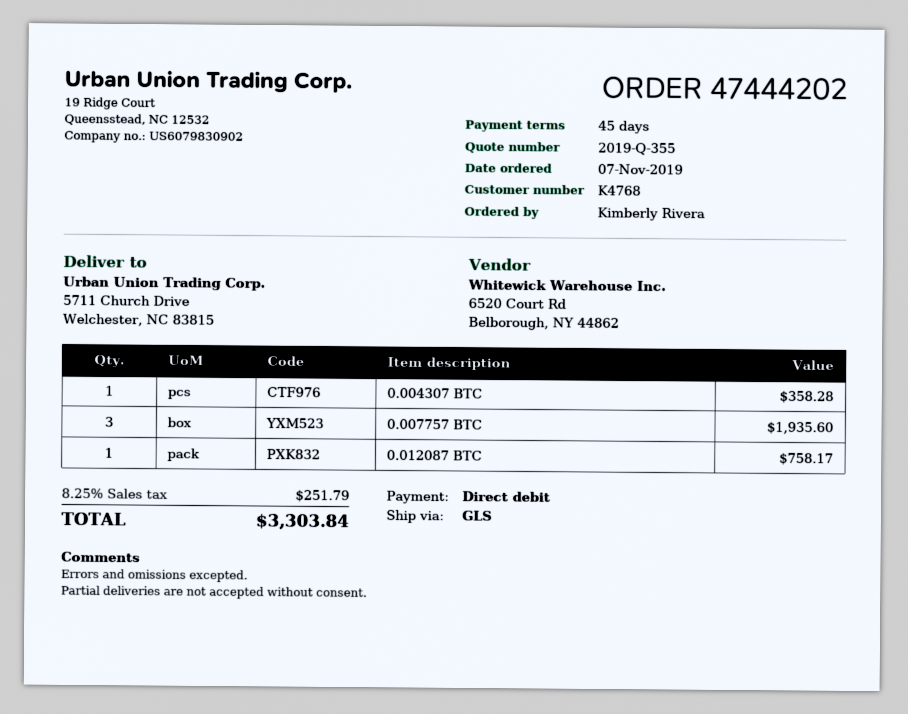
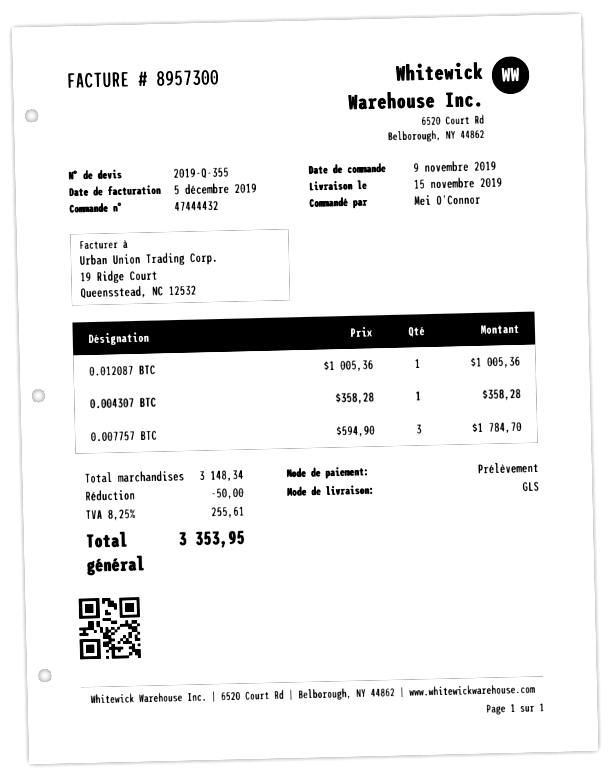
order number: 47444202 -> 47444432
order date: 2019-11-07 -> 2019-11-09
ordered by: Kimberly Rivera -> Mei O'Connor
0.007757 BTC: 3 for 1935.60 -> 3 for 1784.70
0.012087 BTC: 1 for 758.17 -> 1 for 1005.36
discount: none -> 50.00
tax: 8.25% = 251.79 -> 8.25% = 255.61
total: 3303.84 -> 3353.95

